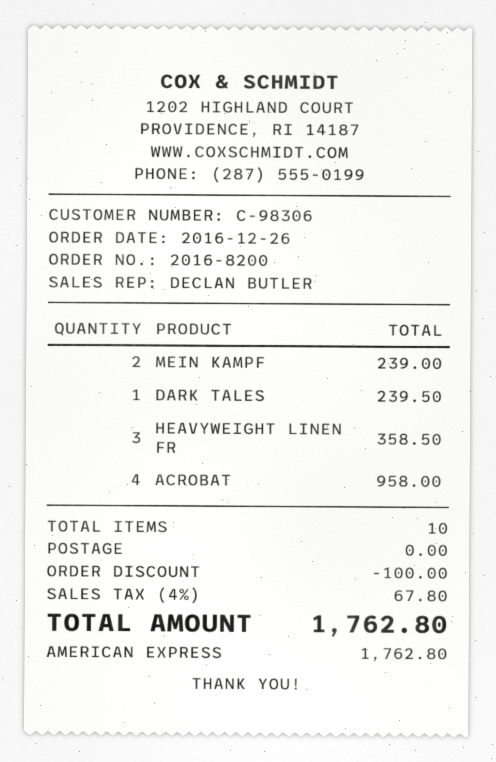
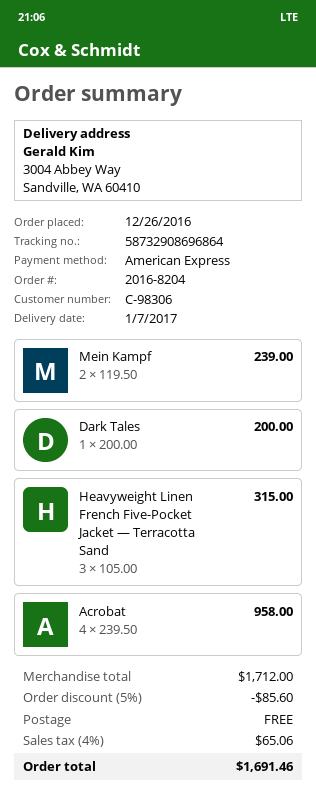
order number: 2016-8200 -> 2016-8204
DARK TALES: 1 for 239.50 -> 1 for 200.00
HEAVYWEIGHT LINEN FR: 3 for 358.50 -> 3 for 315.00
discount: 100.00 -> 85.60
tax: 4% = 67.80 -> 4% = 65.06
total: 1762.80 -> 1691.46

